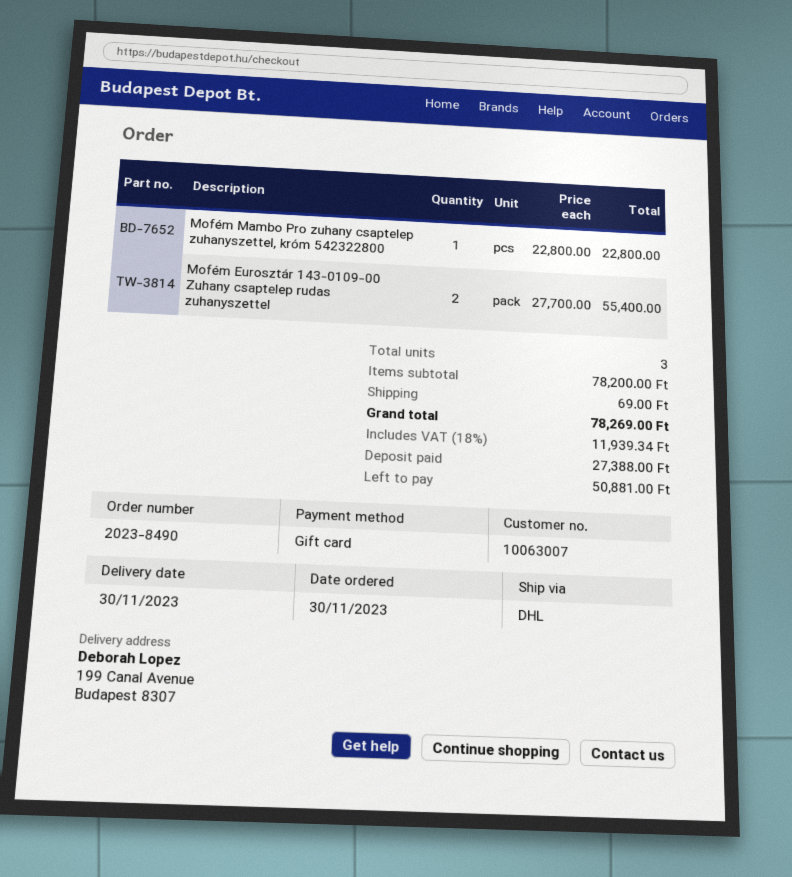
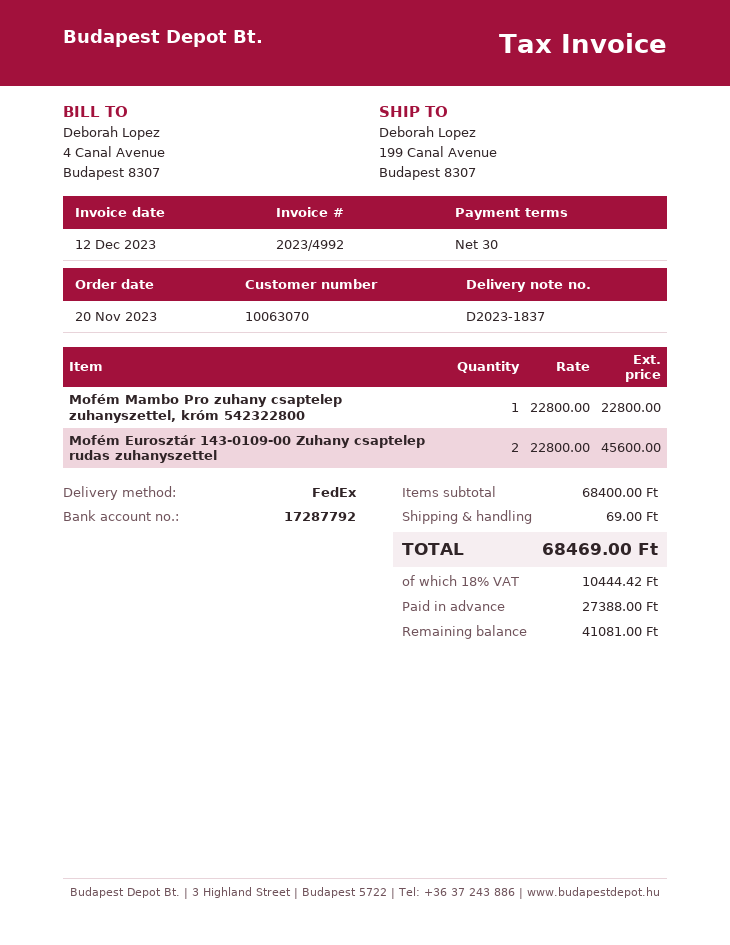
order date: 2023-11-30 -> 2023-11-20
customer number: 10063007 -> 10063070
shipping method: DHL -> FedEx
Mofém Eurosztár 143-0109-00 Zuhany csaptelep rudas zuhanyszettel: 2 x 27700.00 = 55400.00 -> 2 x 22800.00 = 45600.00
subtotal: 78200.00 -> 68400.00
tax: 18% = 11939.34 -> 18% = 10444.42
total: 78269.00 -> 68469.00
balance: 50881.00 -> 41081.00

